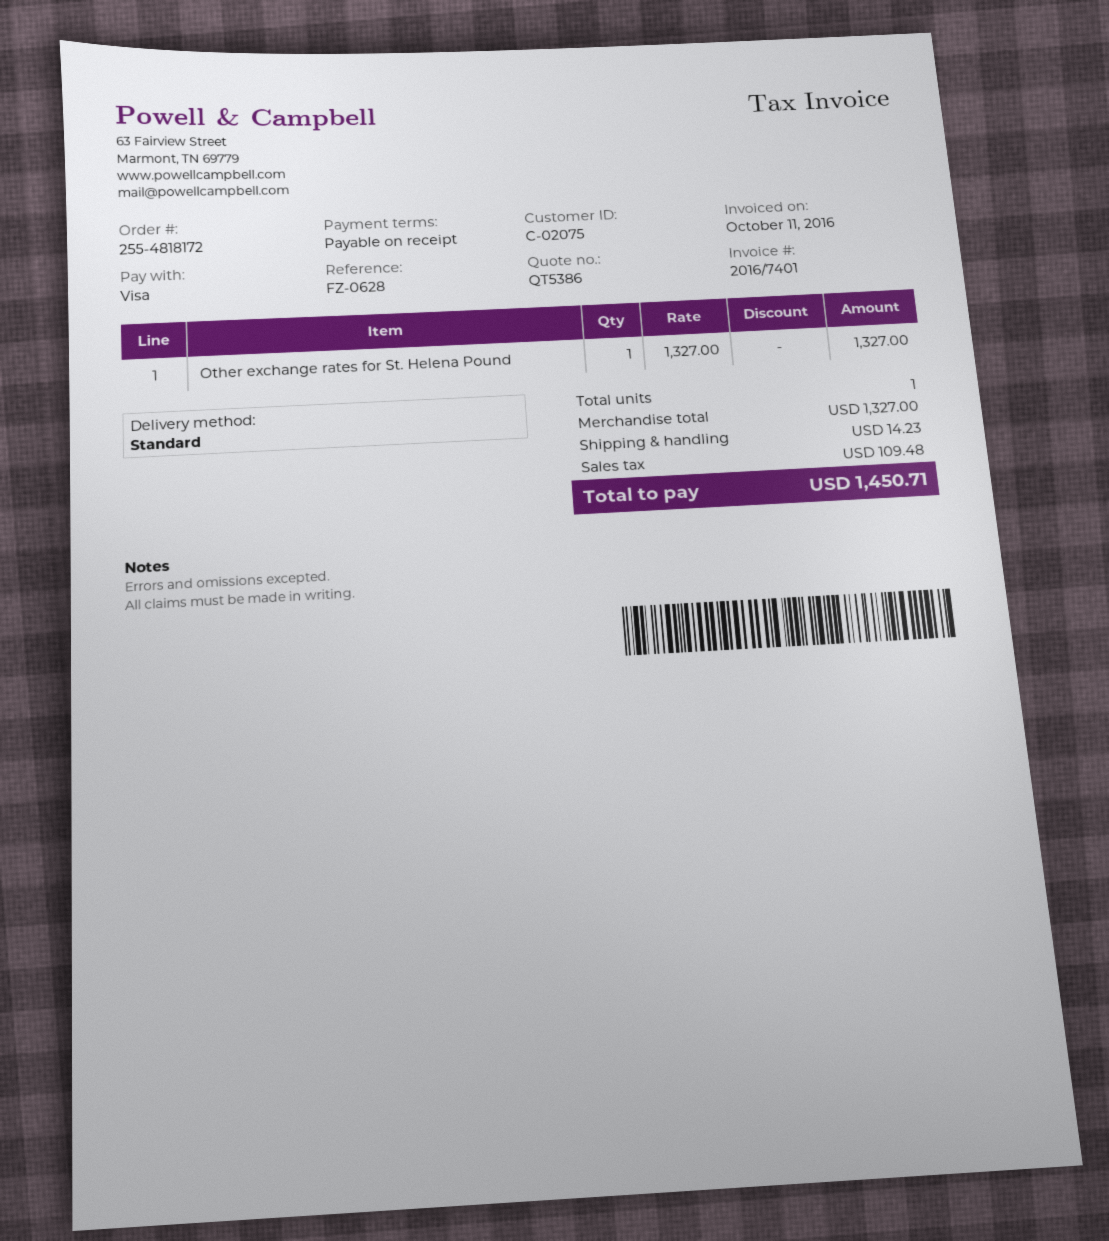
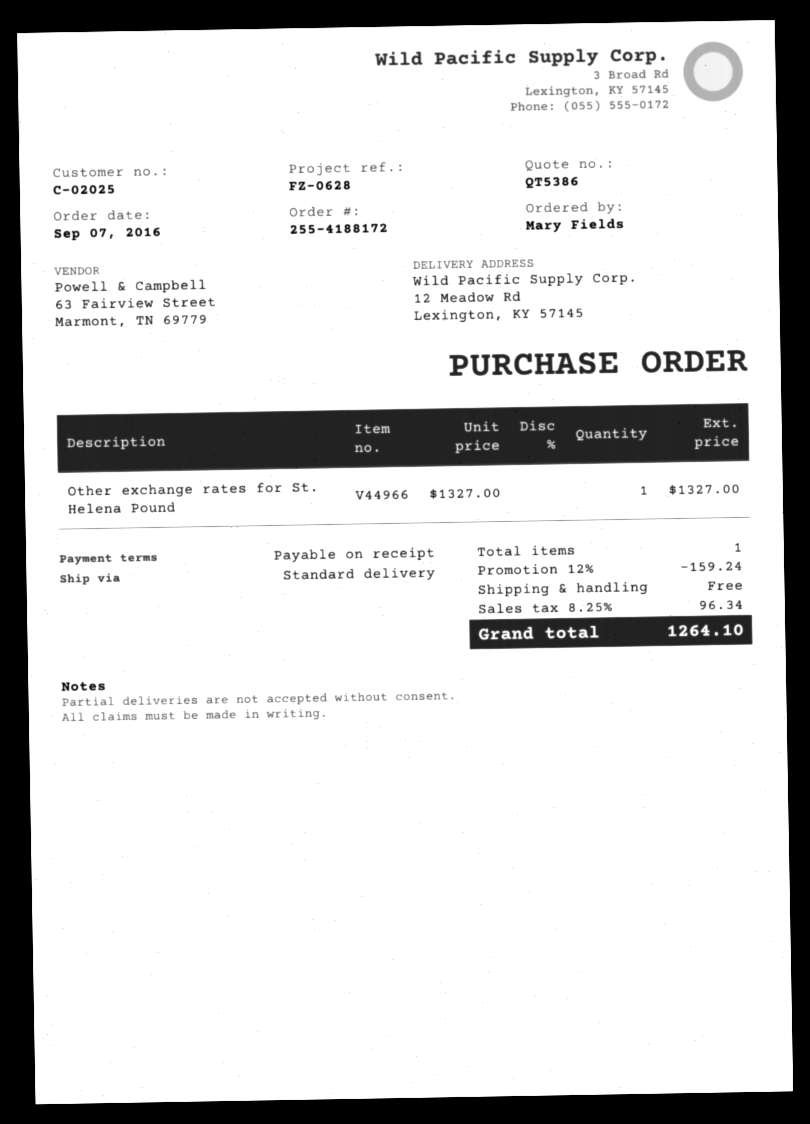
order number: 255-4818172 -> 255-4188172
customer number: C-02075 -> C-02025
discount: none -> 12% = 159.24
shipping: 14.23 -> 0.00
tax: 109.48 -> 96.34
total: 1450.71 -> 1264.10

